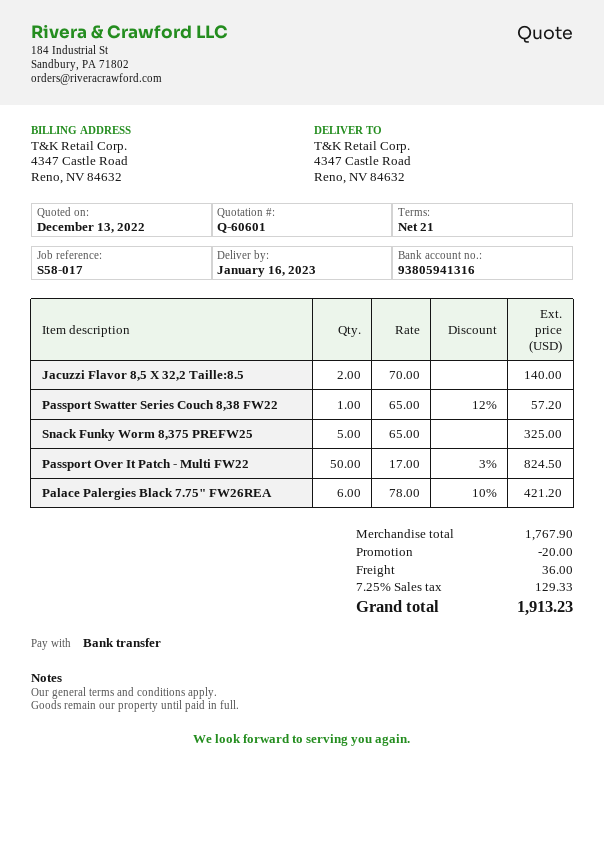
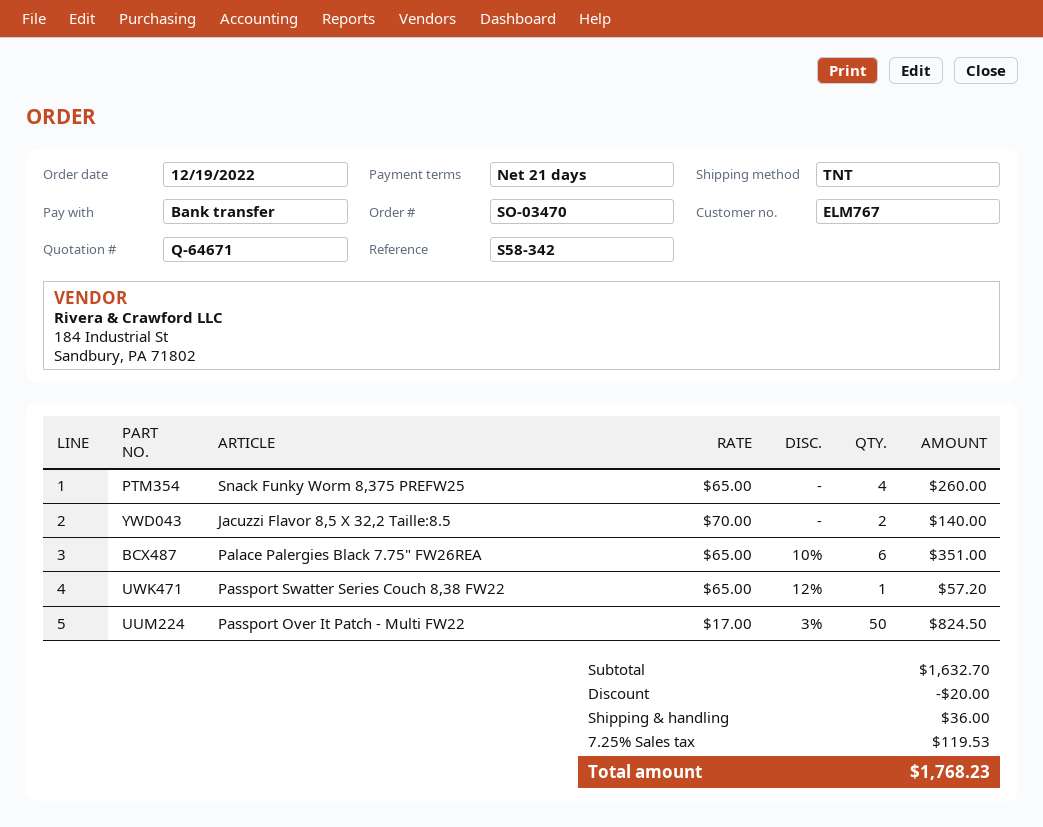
quote number: Q-60601 -> Q-64671
reference: S58-017 -> S58-342
Snack Funky Worm 8,375 PREFW25: 5 x 65.00 = 325.00 -> 4 x 65.00 = 260.00
Palace Palergies Black 7.75" FW26REA: 6 x 78.00 - 10% = 421.20 -> 6 x 65.00 - 10% = 351.00
subtotal: 1767.90 -> 1632.70
tax: 7.25% = 129.33 -> 7.25% = 119.53
total: 1913.23 -> 1768.23

